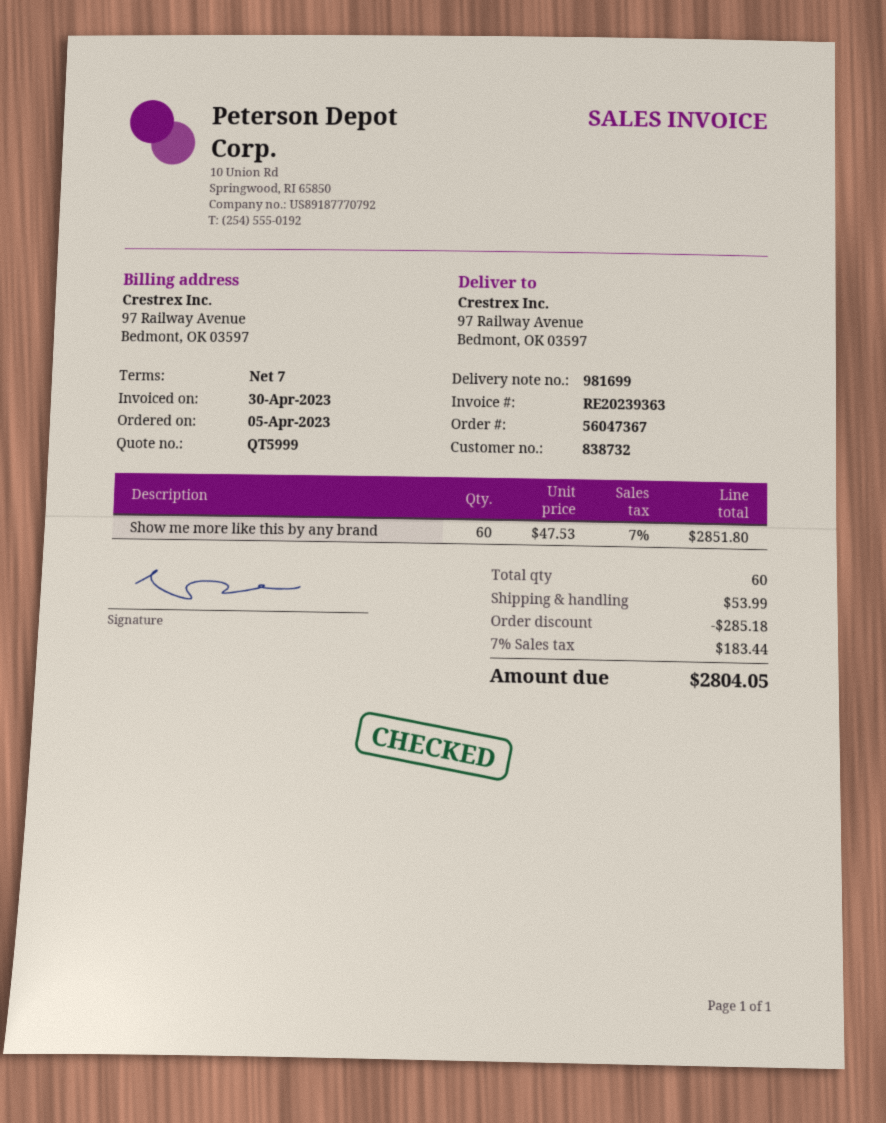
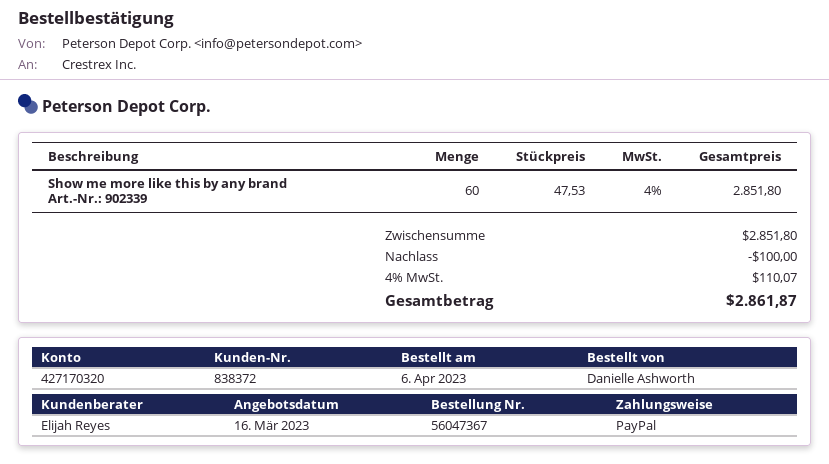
order date: 2023-04-05 -> 2023-04-06
customer number: 838732 -> 838372
discount: 285.18 -> 100.00
shipping: 53.99 -> none
tax: 7% = 183.44 -> 4% = 110.07
total: 2804.05 -> 2861.87

